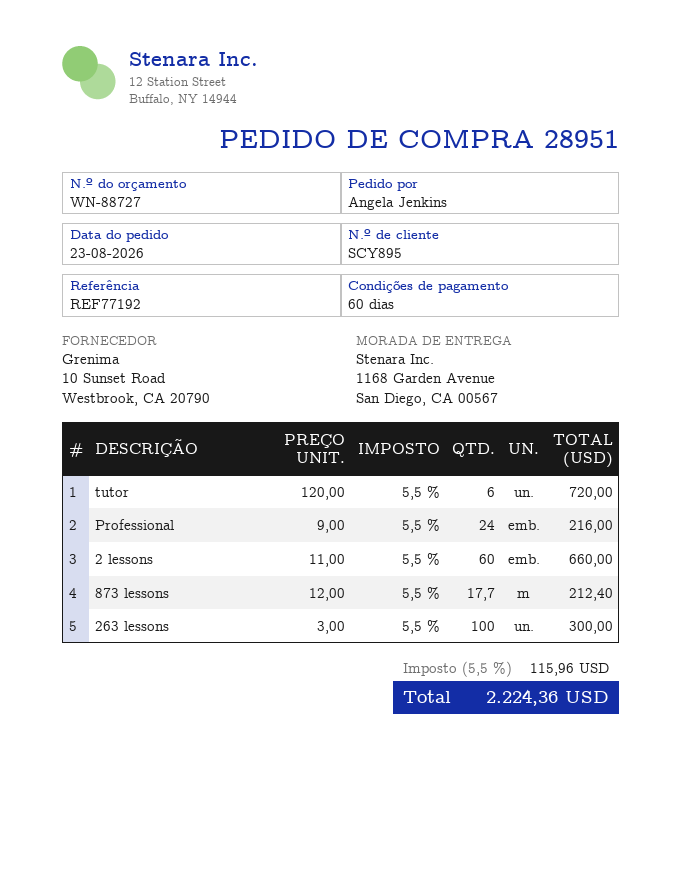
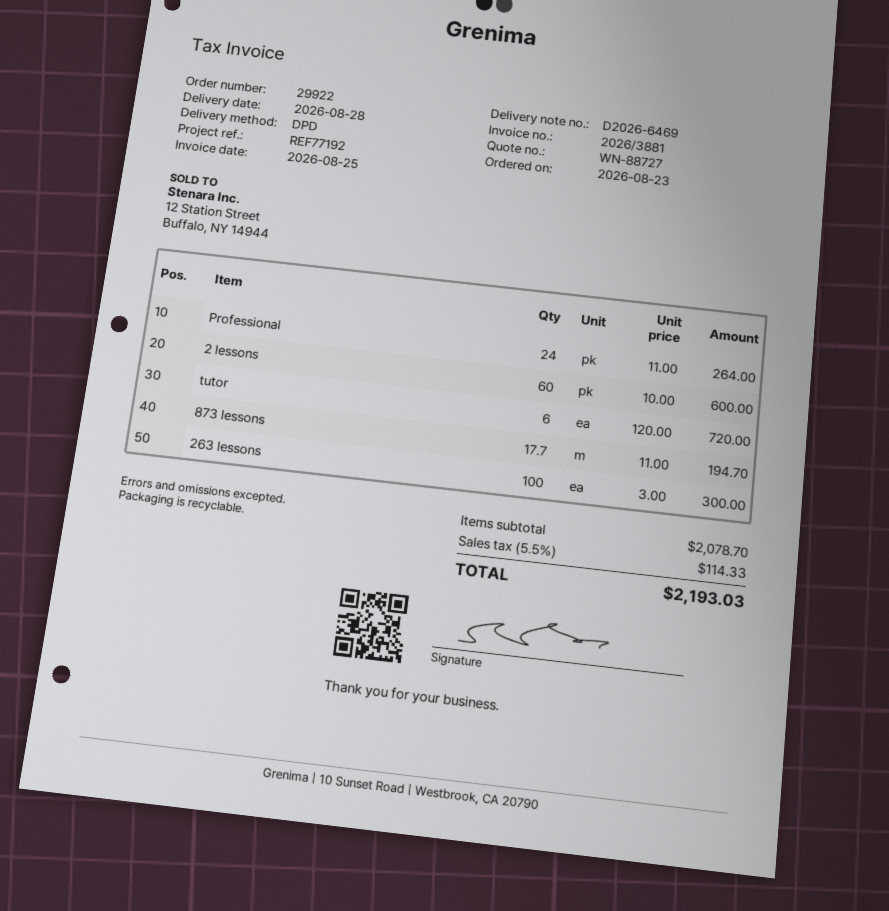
order number: 28951 -> 29922
Professional: 24 x 9.00 = 216.00 -> 24 x 11.00 = 264.00
2 lessons: 60 x 11.00 = 660.00 -> 60 x 10.00 = 600.00
873 lessons: 17.7 x 12.00 = 212.40 -> 17.7 x 11.00 = 194.70
tax: 5.5% = 115.96 -> 5.5% = 114.33
total: 2224.36 -> 2193.03

